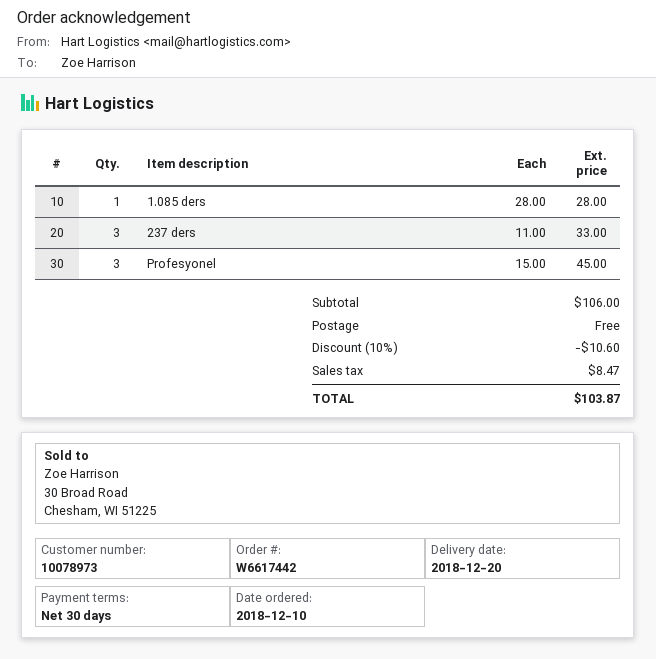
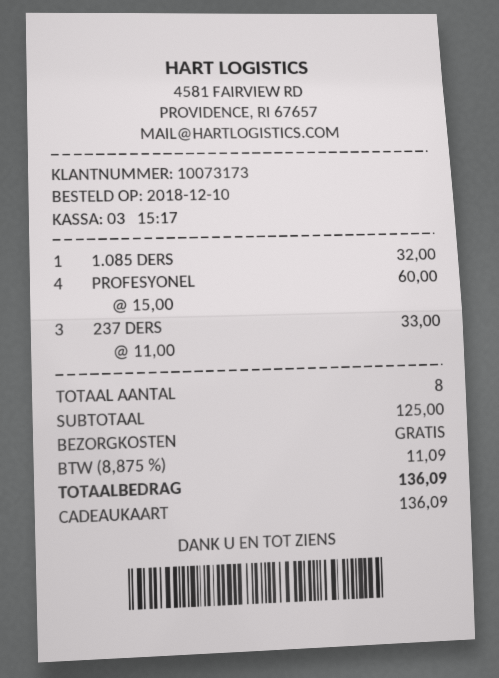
customer number: 10078973 -> 10073173
1.085 ders: 1 x 28.00 = 28.00 -> 1 x 32.00 = 32.00
Profesyonel: 3 x 15.00 = 45.00 -> 4 x 15.00 = 60.00
subtotal: 106.00 -> 125.00
discount: 10% = 10.60 -> none
tax: 8.47 -> 11.09
total: 103.87 -> 136.09

